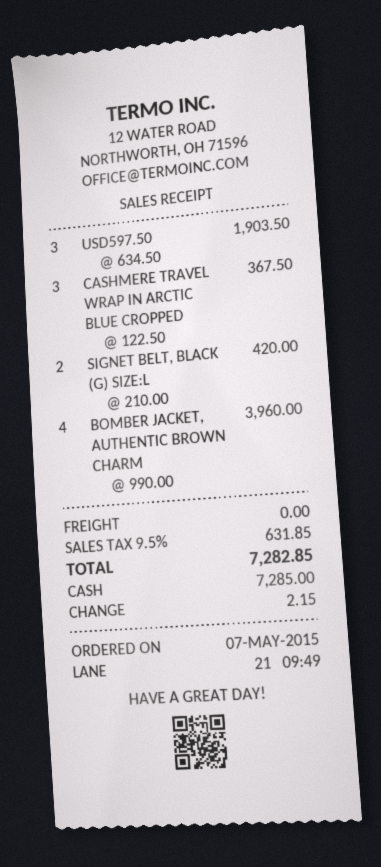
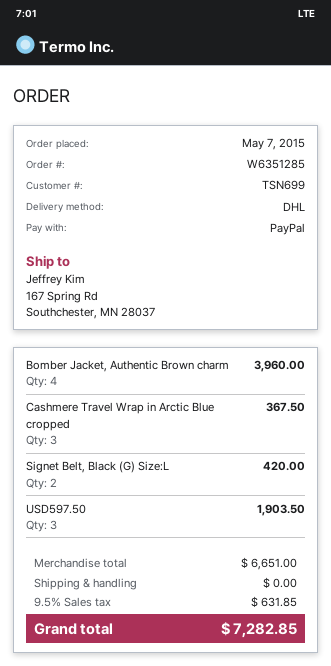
payment method: cash -> PayPal

